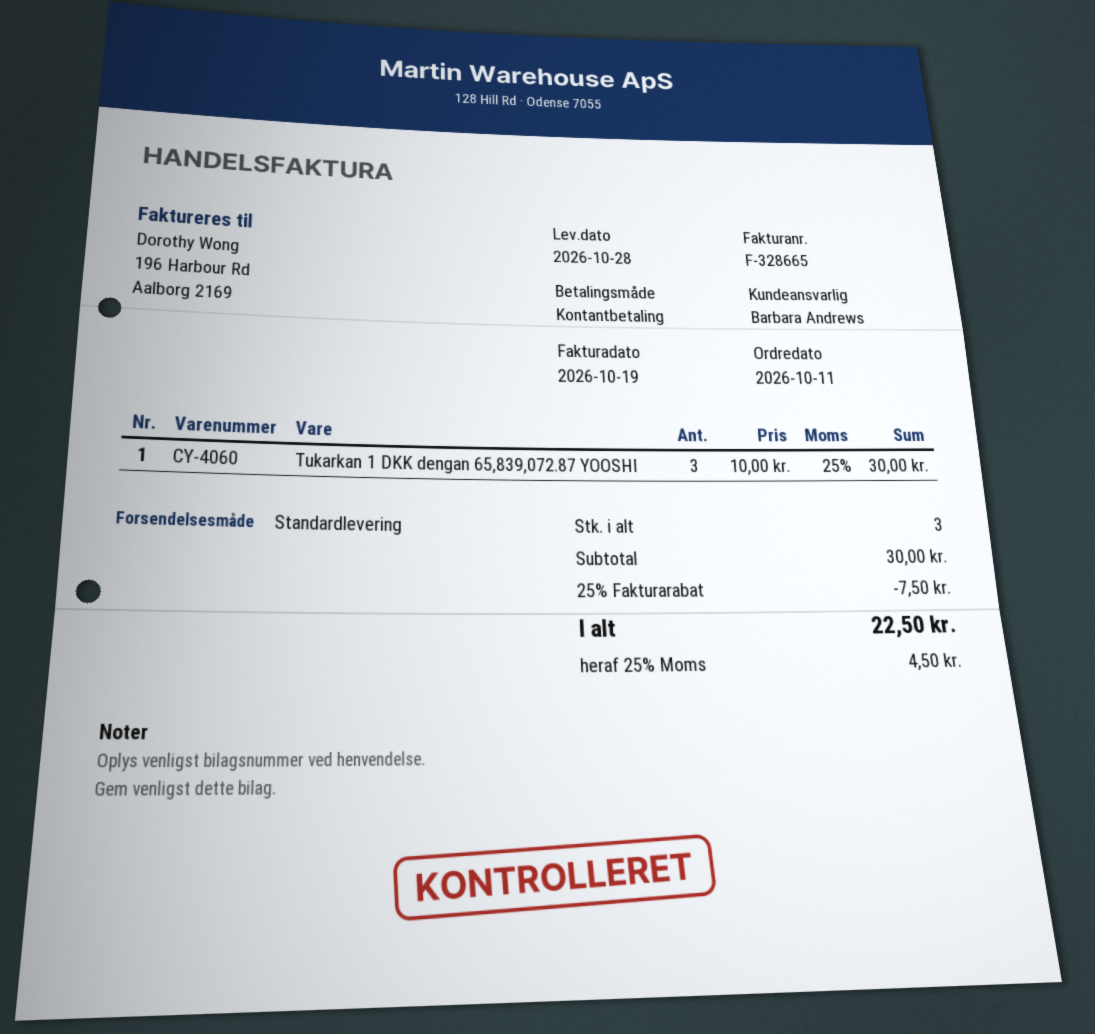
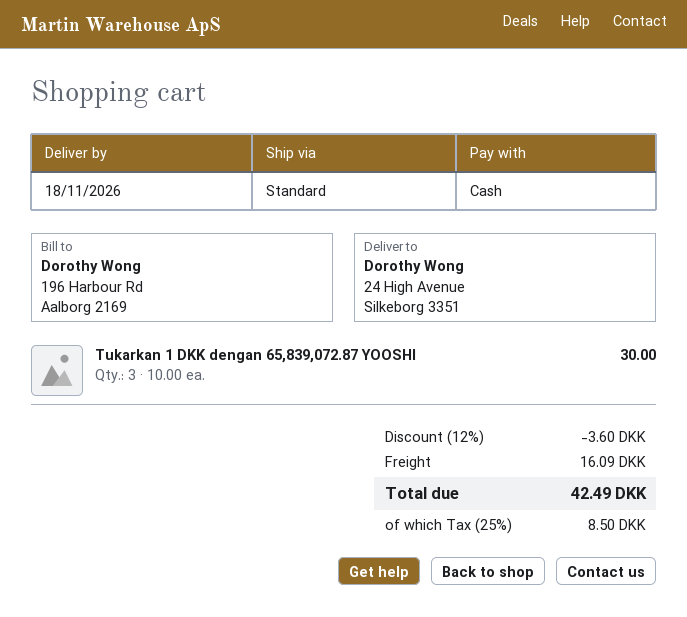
delivery date: 2026-10-28 -> 2026-11-18
discount: 25% = 7.50 -> 12% = 3.60
shipping: none -> 16.09
tax: 25% = 4.50 -> 25% = 8.50
total: 22.50 -> 42.49

